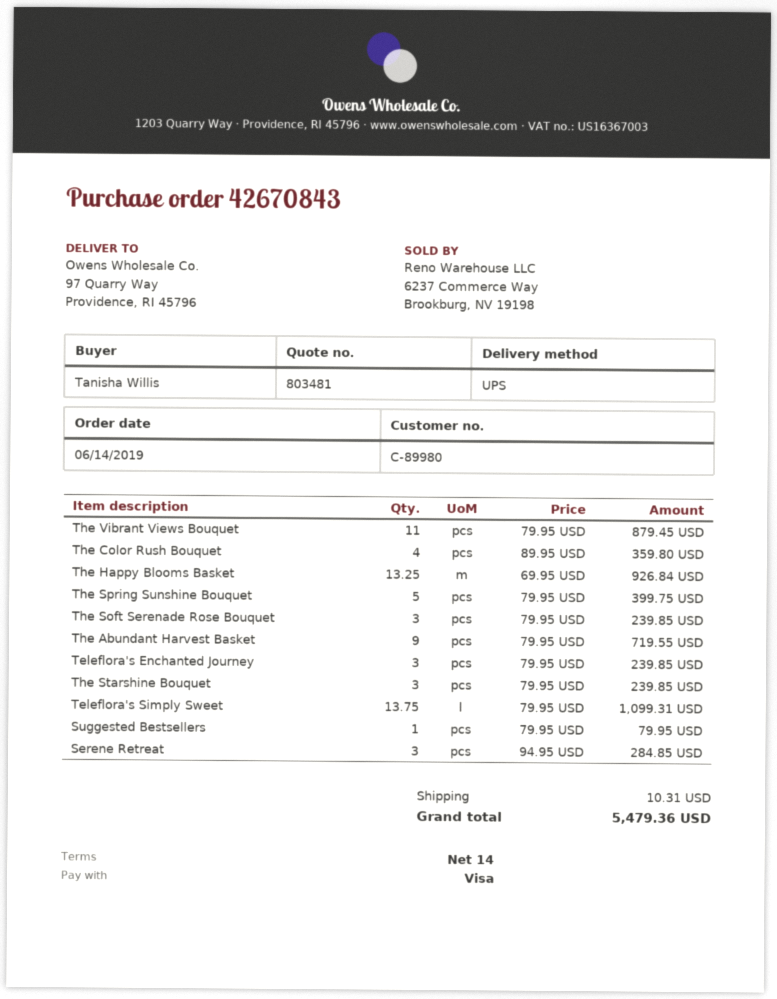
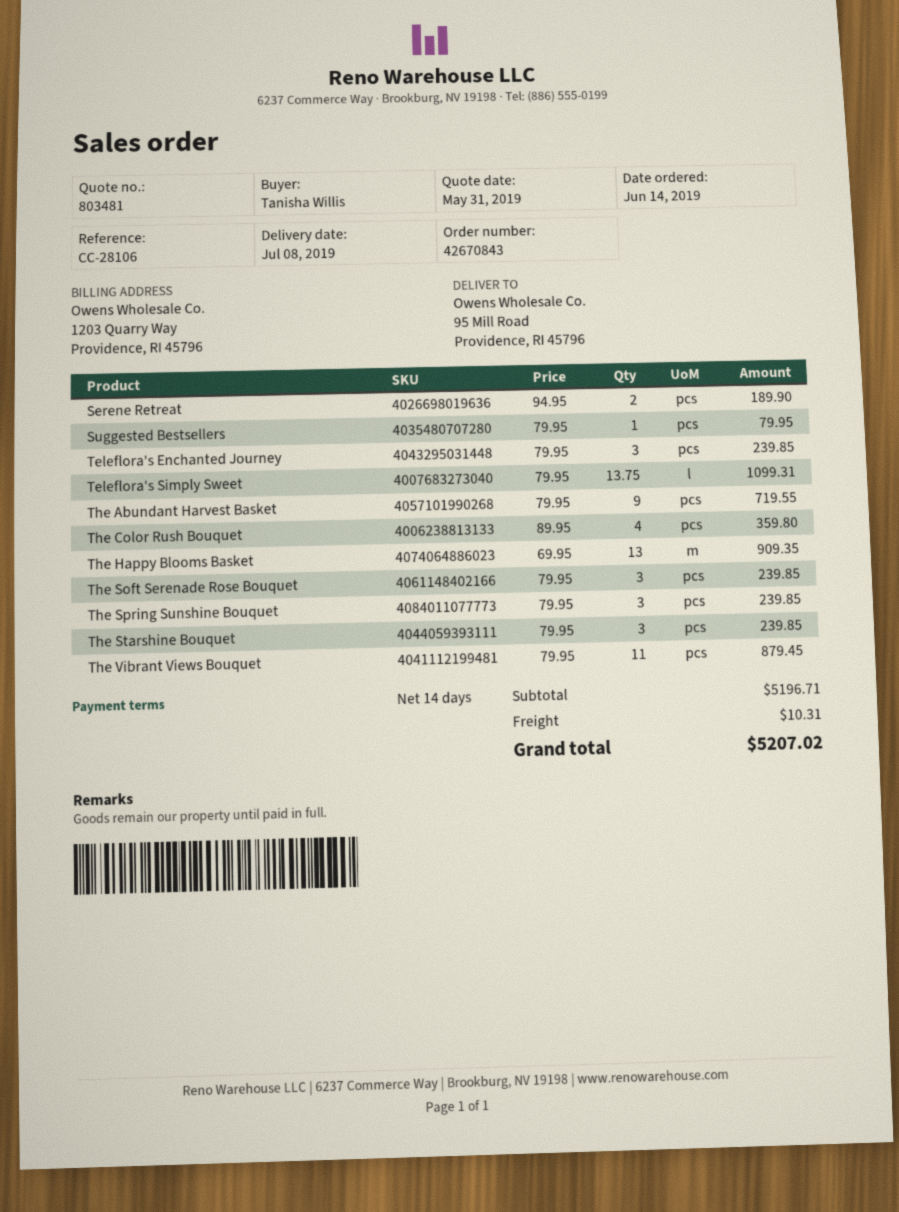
ship to: 97 Quarry Way, Providence, RI 45796 -> 95 Mill Road, Providence, RI 45796
The Happy Blooms Basket: 13.25 x 69.95 = 926.84 -> 13 x 69.95 = 909.35
The Spring Sunshine Bouquet: 5 x 79.95 = 399.75 -> 3 x 79.95 = 239.85
Serene Retreat: 3 x 94.95 = 284.85 -> 2 x 94.95 = 189.90
total: 5479.36 -> 5207.02

